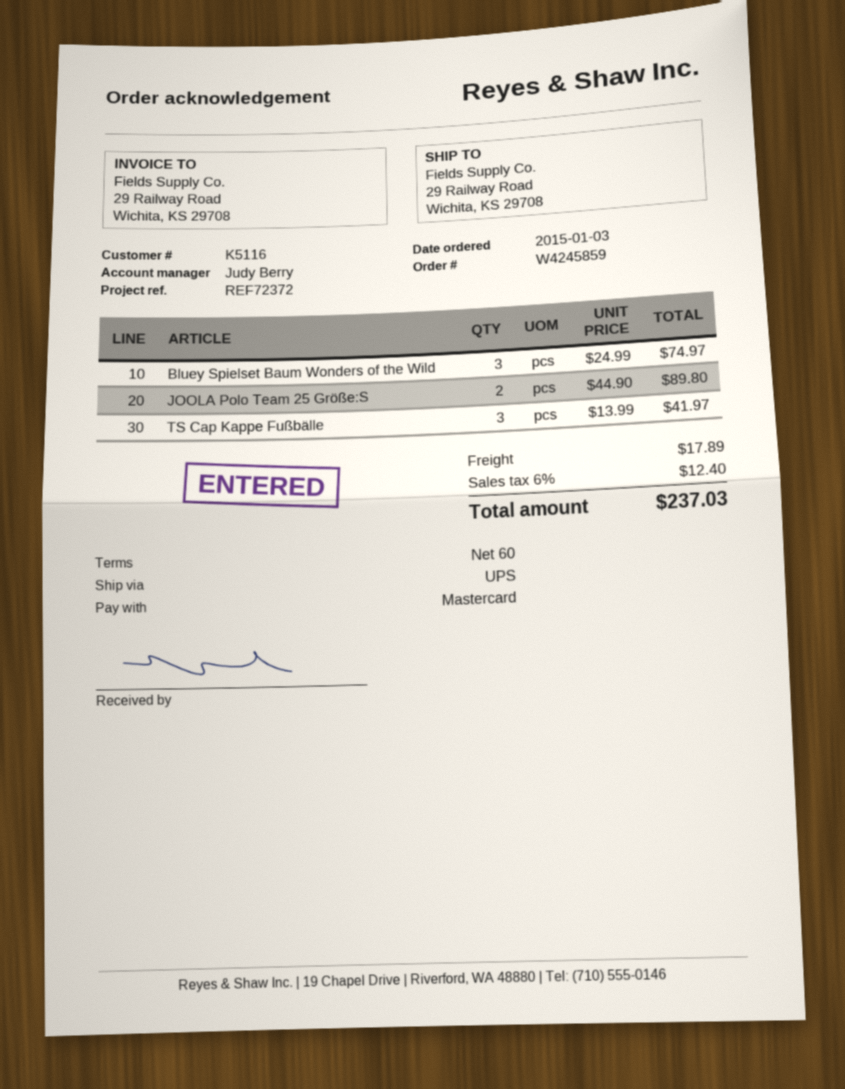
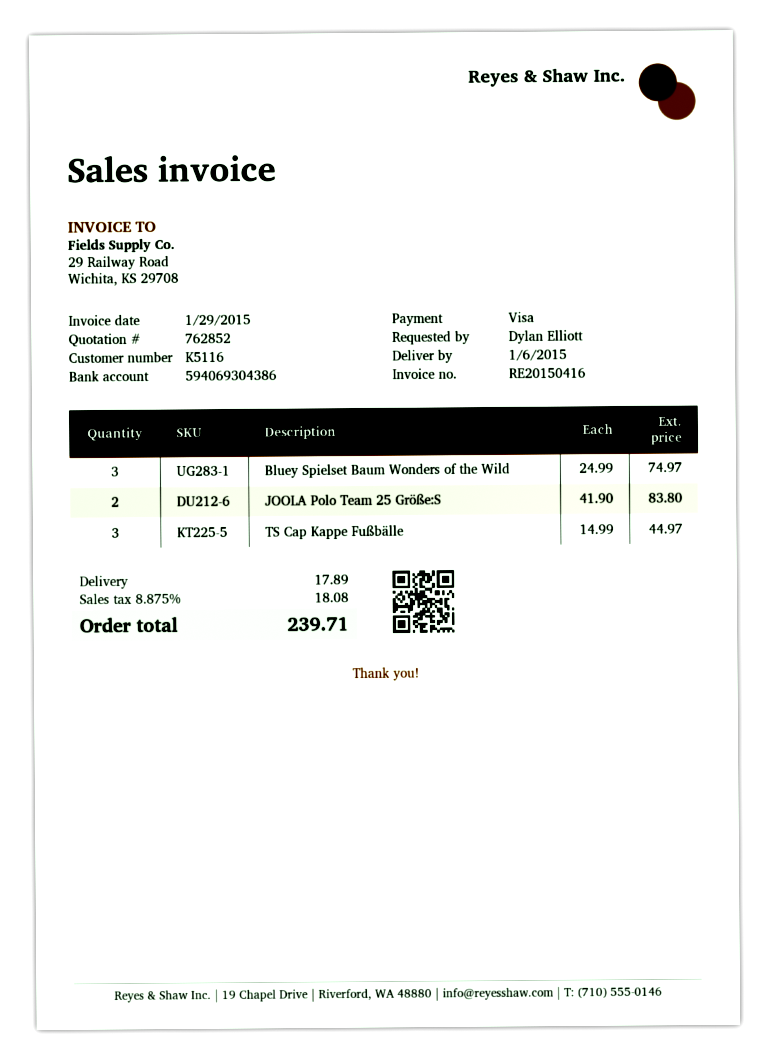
payment method: Mastercard -> Visa
JOOLA Polo Team 25 Größe:S: 2 x 44.90 = 89.80 -> 2 x 41.90 = 83.80
TS Cap Kappe Fußbälle: 3 x 13.99 = 41.97 -> 3 x 14.99 = 44.97
tax: 6% = 12.40 -> 8.875% = 18.08
total: 237.03 -> 239.71

